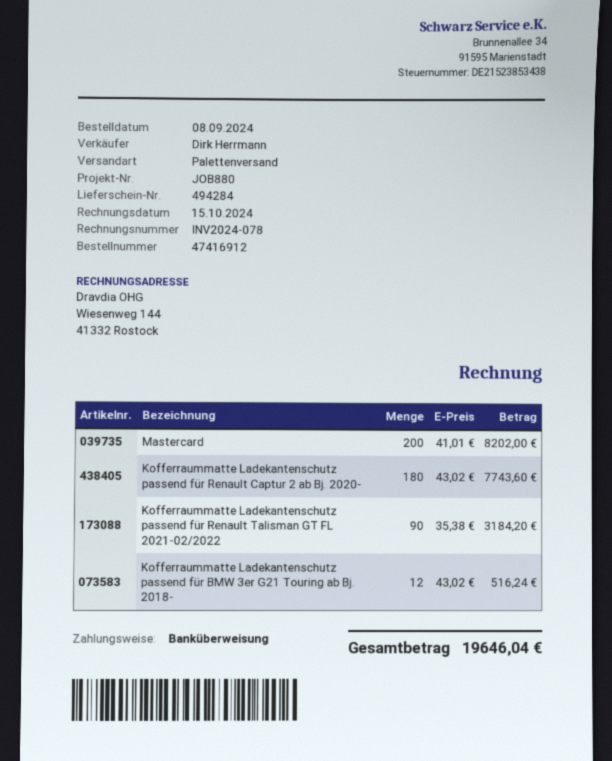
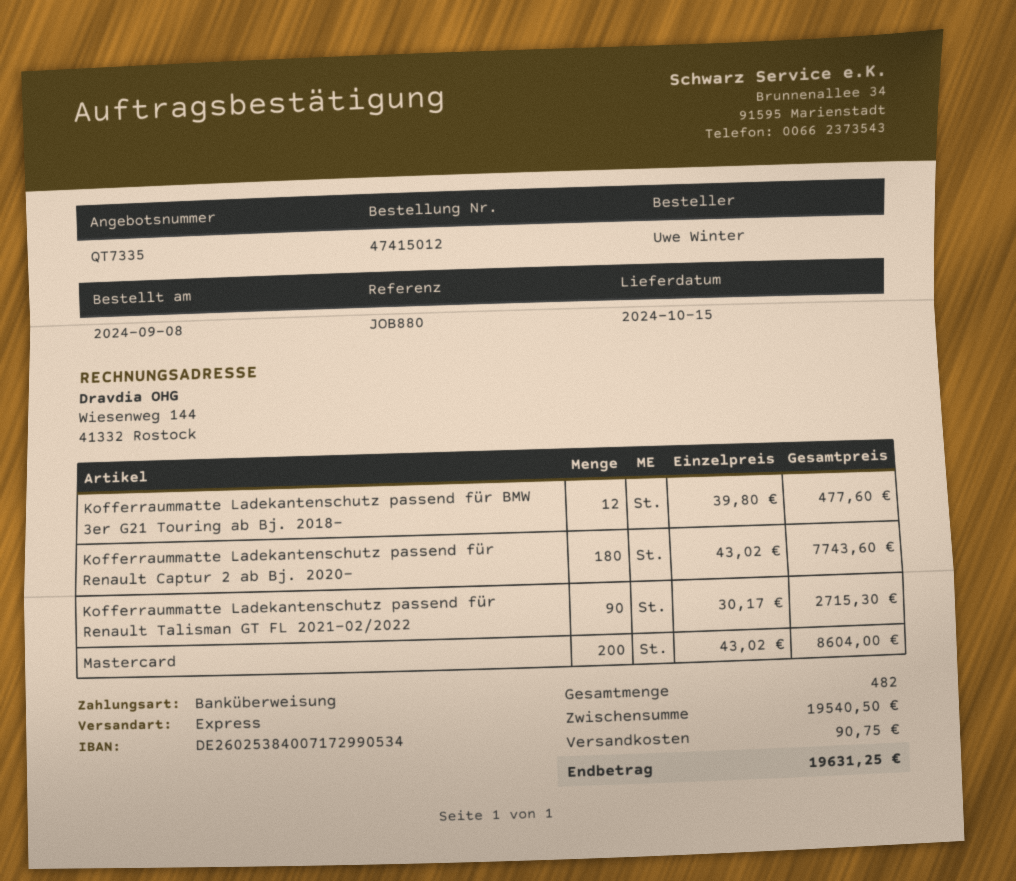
order number: 47416912 -> 47415012
shipping method: pallet freight -> express
Mastercard: 200 x 41.01 = 8202.00 -> 200 x 43.02 = 8604.00
Kofferraummatte Ladekantenschutz passend für Renault Talisman GT FL 2021-02/2022: 90 x 35.38 = 3184.20 -> 90 x 30.17 = 2715.30
Kofferraummatte Ladekantenschutz passend für BMW 3er G21 Touring ab Bj. 2018-: 12 x 43.02 = 516.24 -> 12 x 39.80 = 477.60
shipping: none -> 90.75
total: 19646.04 -> 19631.25

